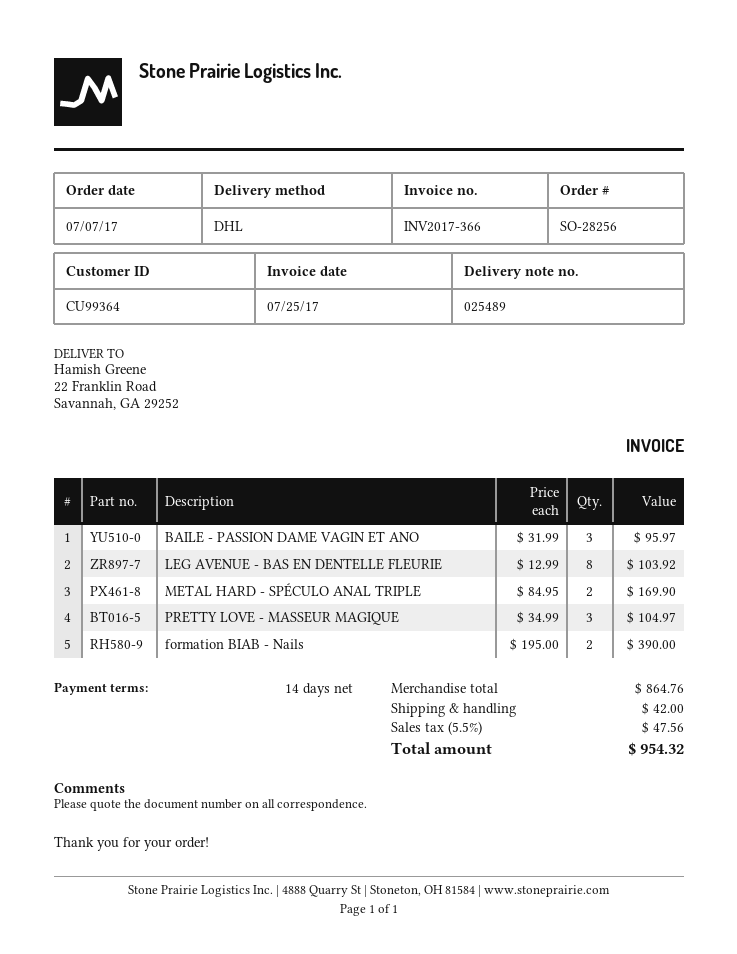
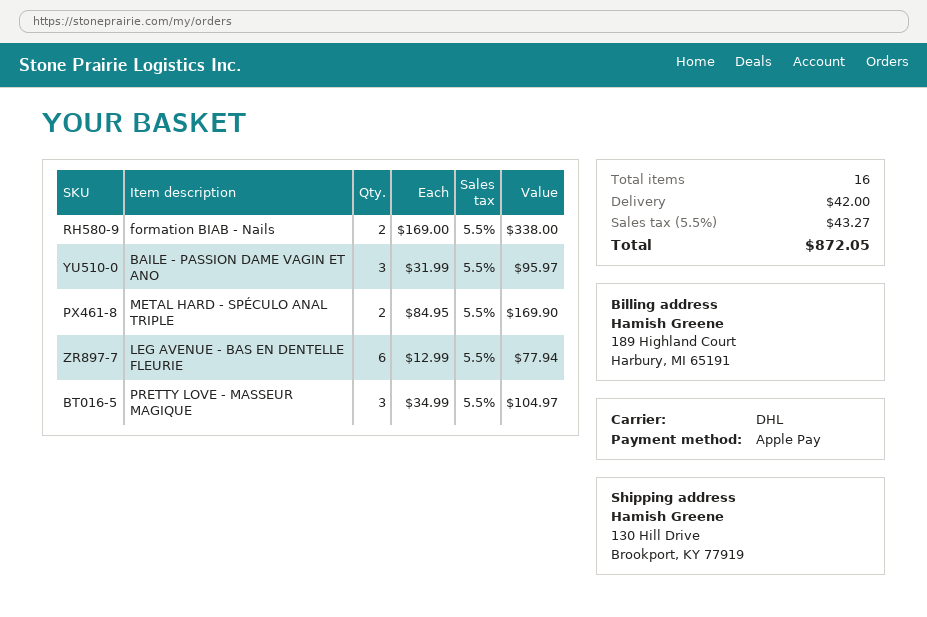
ship to: 22 Franklin Road, Savannah, GA 29252 -> 130 Hill Drive, Brookport, KY 77919
LEG AVENUE - BAS EN DENTELLE FLEURIE: 8 x 12.99 = 103.92 -> 6 x 12.99 = 77.94
formation BIAB - Nails: 2 x 195.00 = 390.00 -> 2 x 169.00 = 338.00
tax: 5.5% = 47.56 -> 5.5% = 43.27
total: 954.32 -> 872.05

